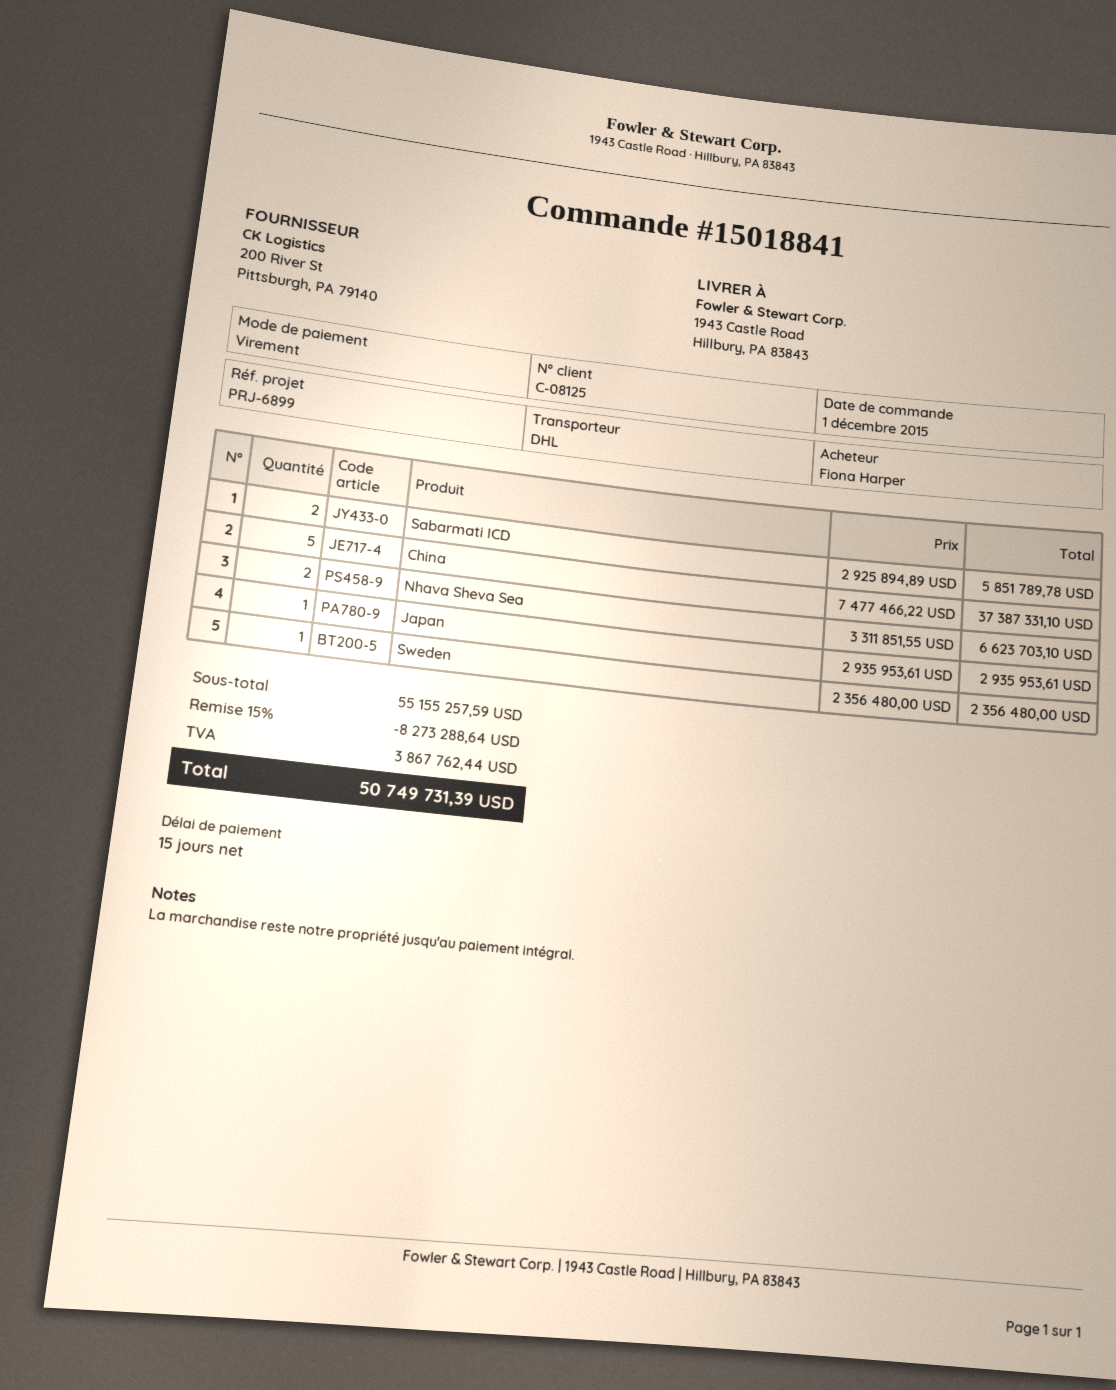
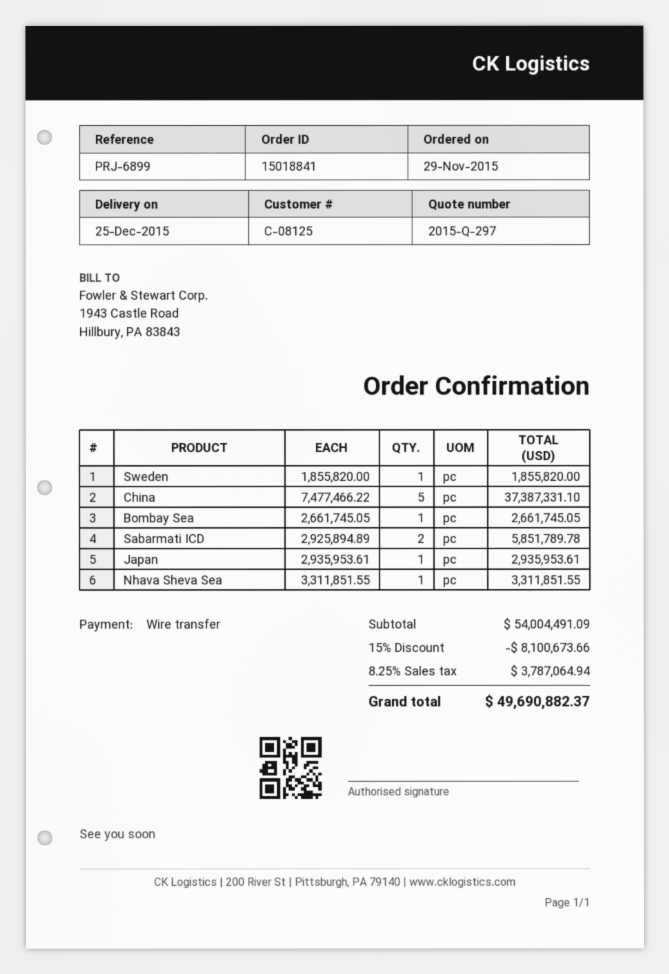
order date: 2015-12-01 -> 2015-11-29
Nhava Sheva Sea: 2 x 3311851.55 = 6623703.10 -> 1 x 3311851.55 = 3311851.55
Sweden: 1 x 2356480.00 = 2356480.00 -> 1 x 1855820.00 = 1855820.00
Bombay Sea: none -> 1 x 2661745.05 = 2661745.05
subtotal: 55155257.59 -> 54004491.09
discount: 15% = 8273288.64 -> 15% = 8100673.66
tax: 3867762.44 -> 3787064.94
total: 50749731.39 -> 49690882.37

